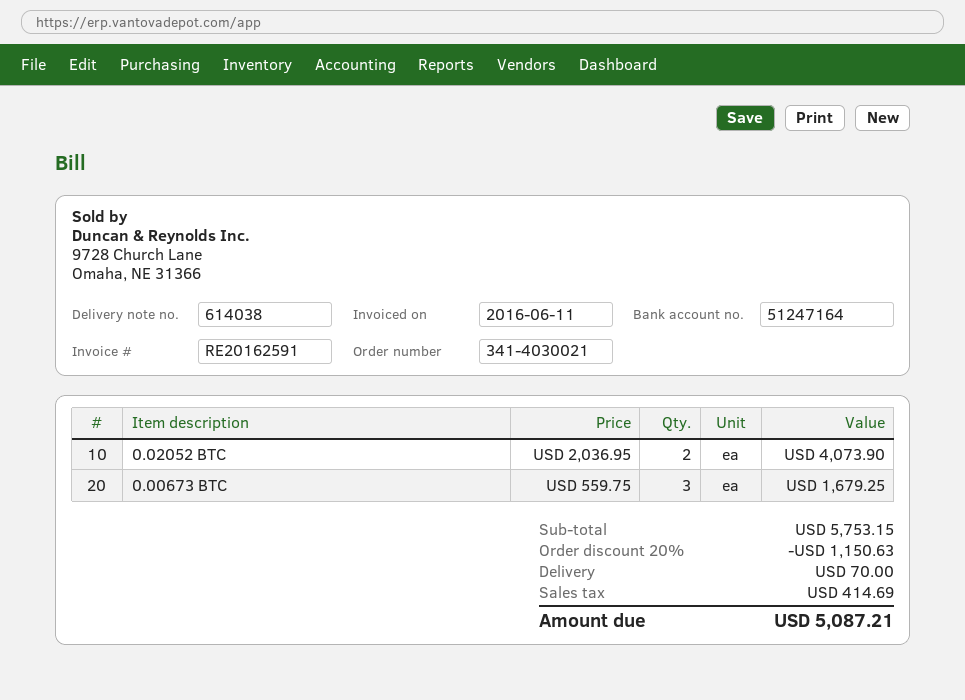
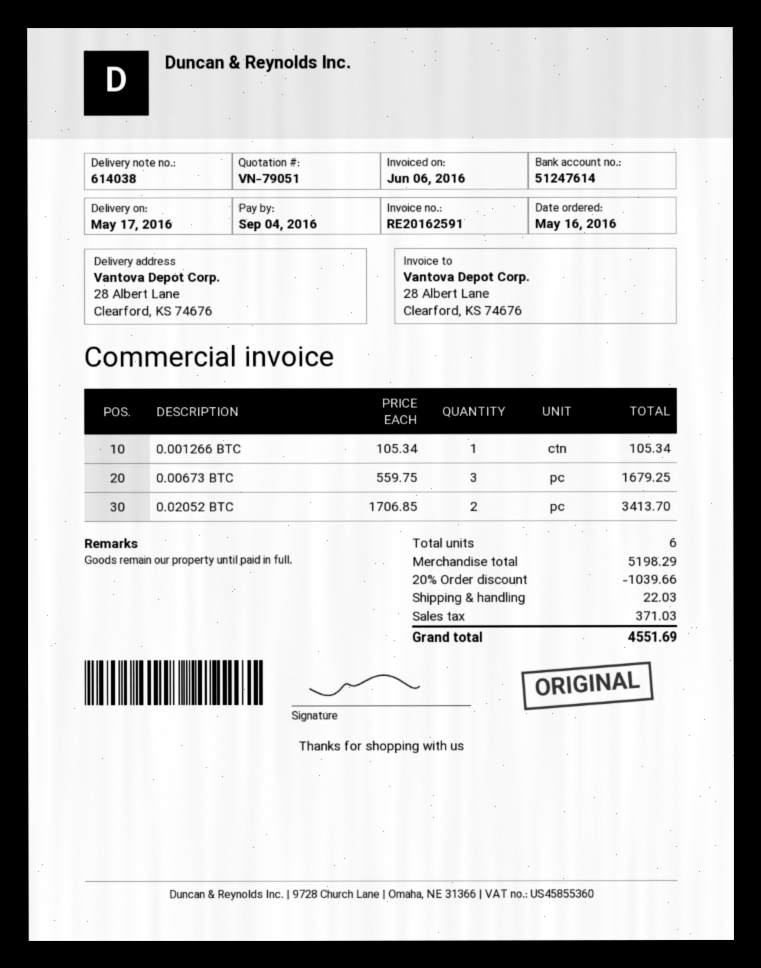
invoice date: 2016-06-11 -> 2016-06-06
bank account: 51247164 -> 51247614
0.02052 BTC: 2 x 2036.95 = 4073.90 -> 2 x 1706.85 = 3413.70
0.001266 BTC: none -> 1 x 105.34 = 105.34
subtotal: 5753.15 -> 5198.29
discount: 20% = 1150.63 -> 20% = 1039.66
shipping: 70.00 -> 22.03
tax: 414.69 -> 371.03
total: 5087.21 -> 4551.69

